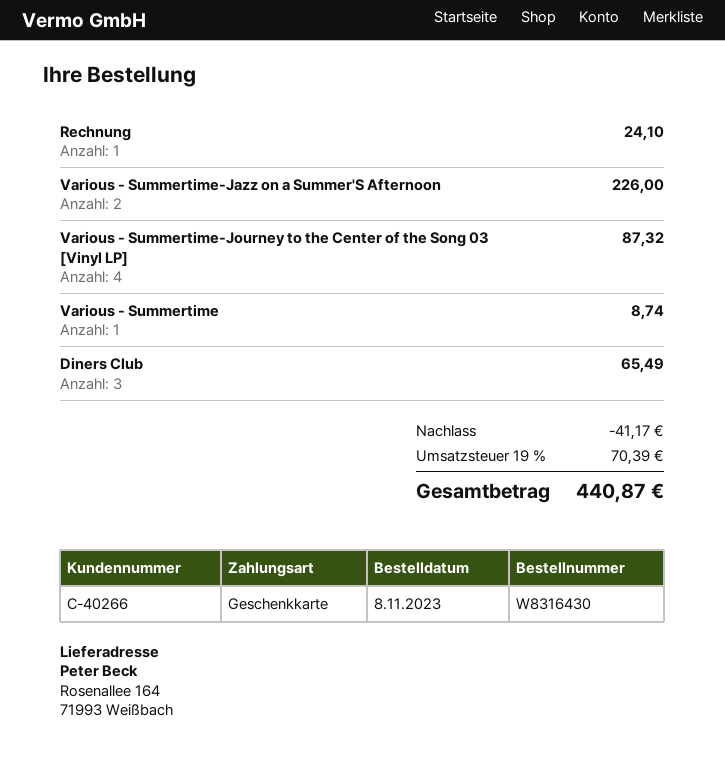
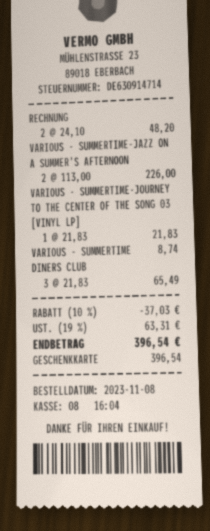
Rechnung: 1 for 24.10 -> 2 for 48.20
Various - Summertime-Journey to the Center of the Song 03 [Vinyl LP]: 4 for 87.32 -> 1 for 21.83
discount: 41.17 -> 37.03
tax: 19% = 70.39 -> 19% = 63.31
total: 440.87 -> 396.54

